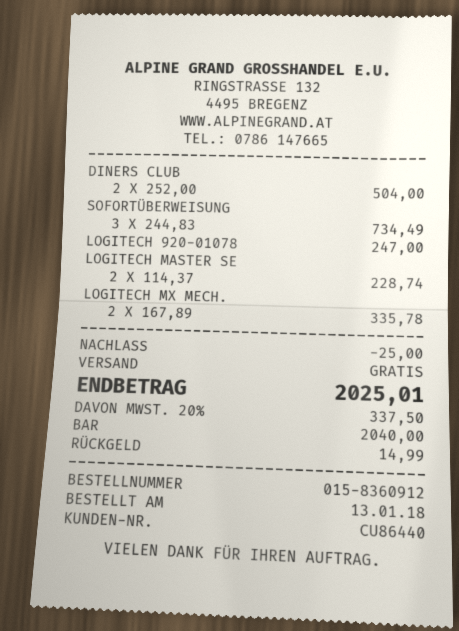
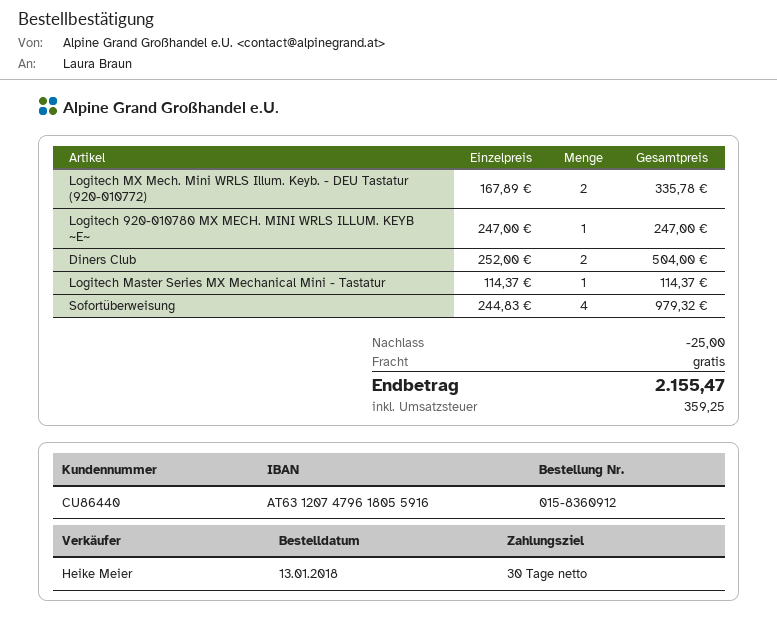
SOFORTÜBERWEISUNG: 3 x 244.83 = 734.49 -> 4 x 244.83 = 979.32
LOGITECH MASTER SE: 2 x 114.37 = 228.74 -> 1 x 114.37 = 114.37
tax: 337.50 -> 359.25
total: 2025.01 -> 2155.47

